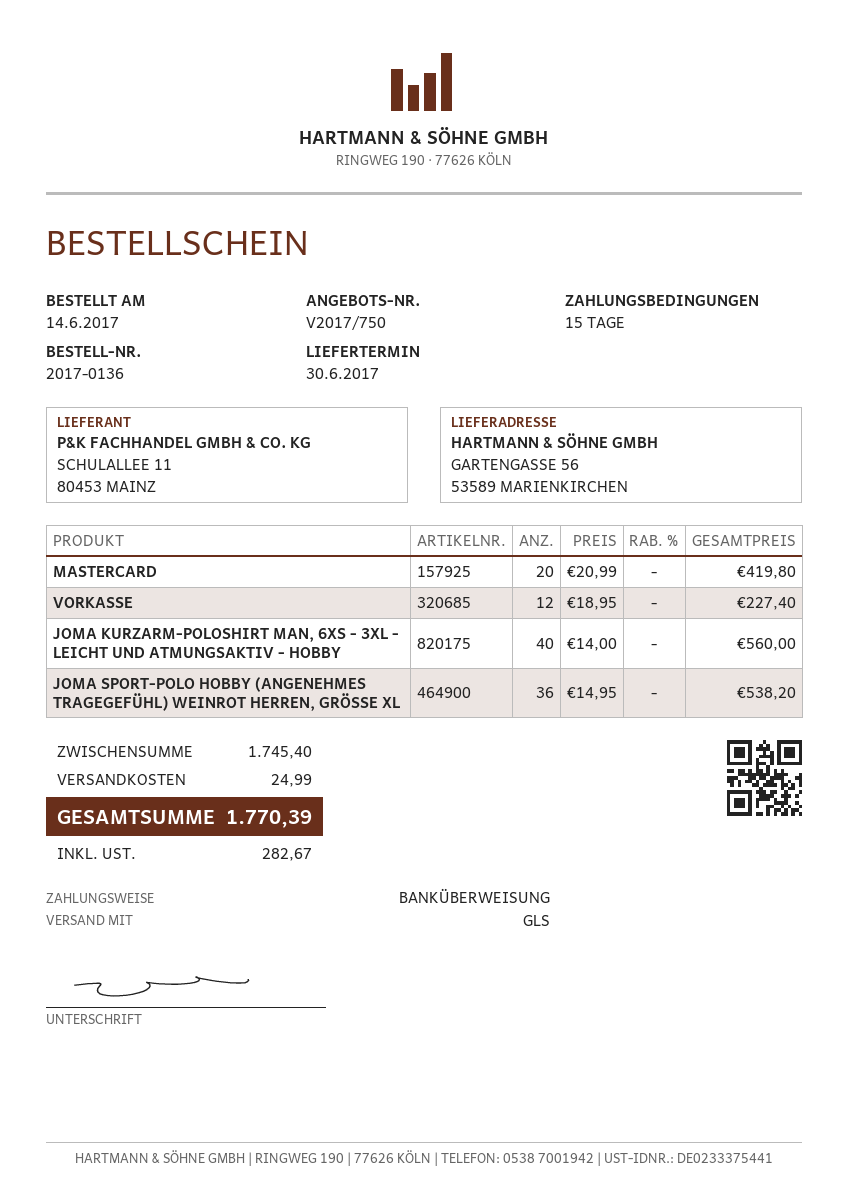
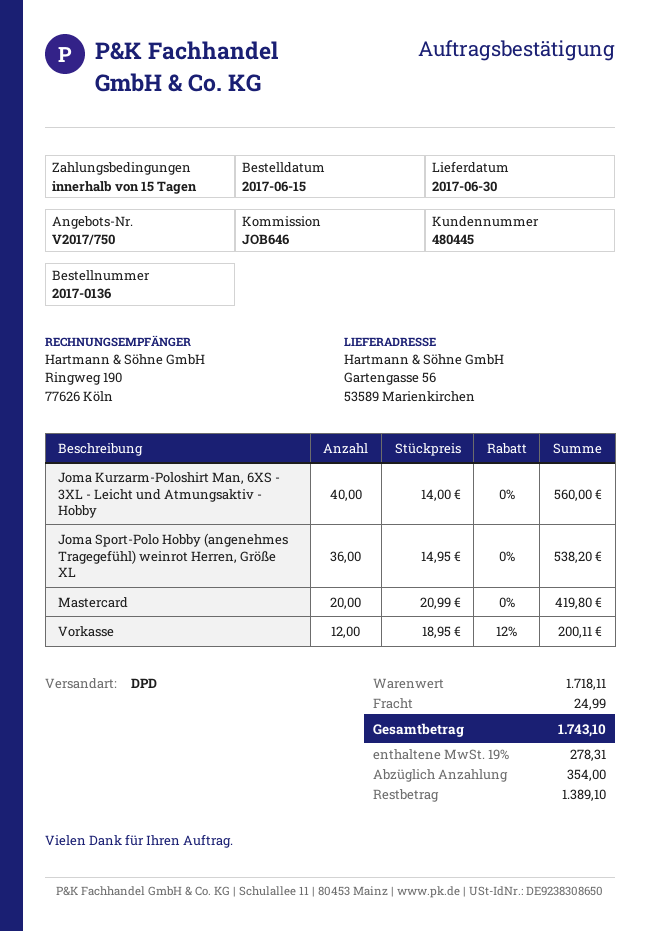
order date: 2017-06-14 -> 2017-06-15
shipping method: GLS -> DPD
VORKASSE: 12 x 18.95 = 227.40 -> 12 x 18.95 - 12% = 200.11
subtotal: 1745.40 -> 1718.11
tax: 282.67 -> 278.31
total: 1770.39 -> 1743.10

